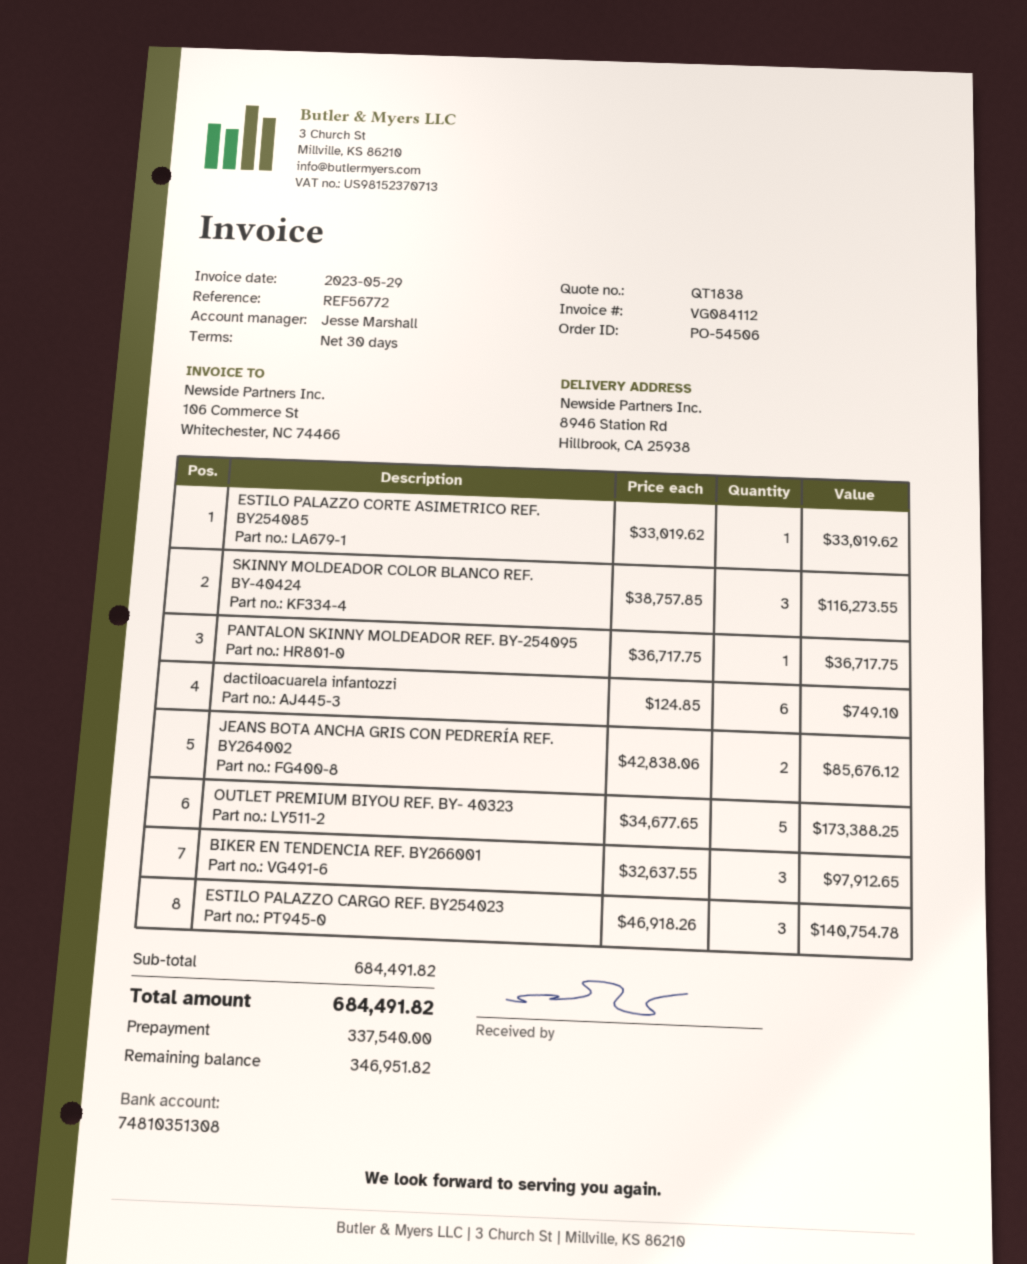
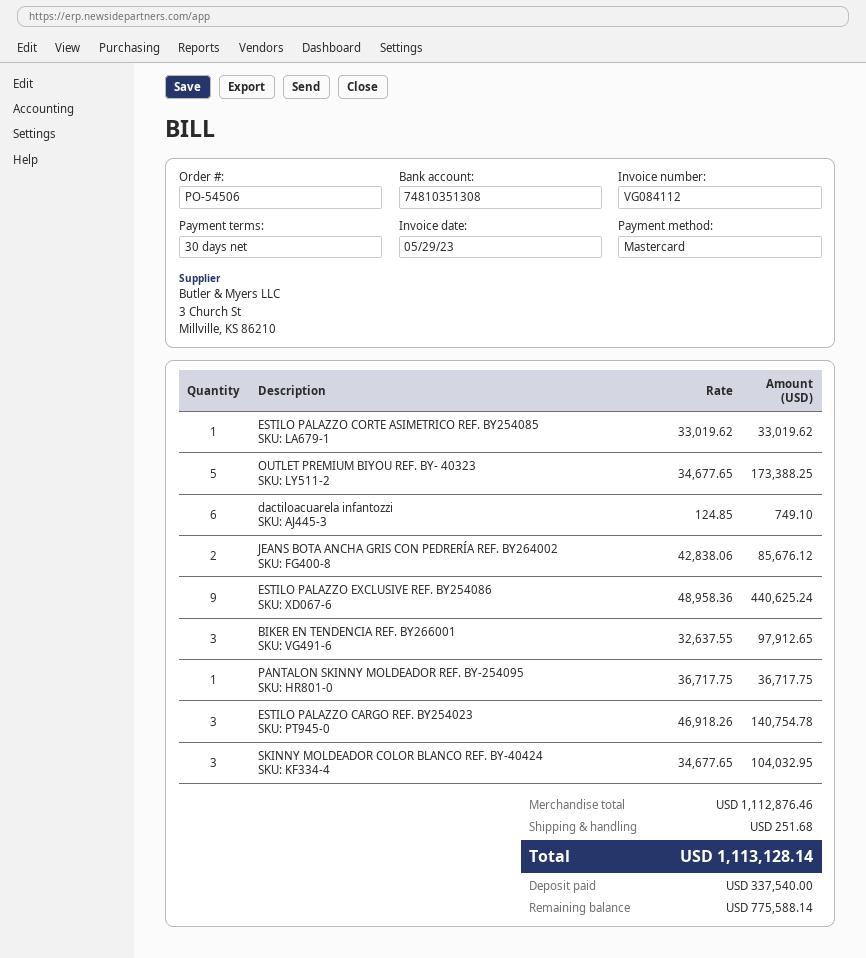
SKINNY MOLDEADOR COLOR BLANCO REF. BY-40424: 3 x 38757.85 = 116273.55 -> 3 x 34677.65 = 104032.95
ESTILO PALAZZO EXCLUSIVE REF. BY254086: none -> 9 x 48958.36 = 440625.24
subtotal: 684491.82 -> 1112876.46
shipping: none -> 251.68
total: 684491.82 -> 1113128.14
balance: 346951.82 -> 775588.14

